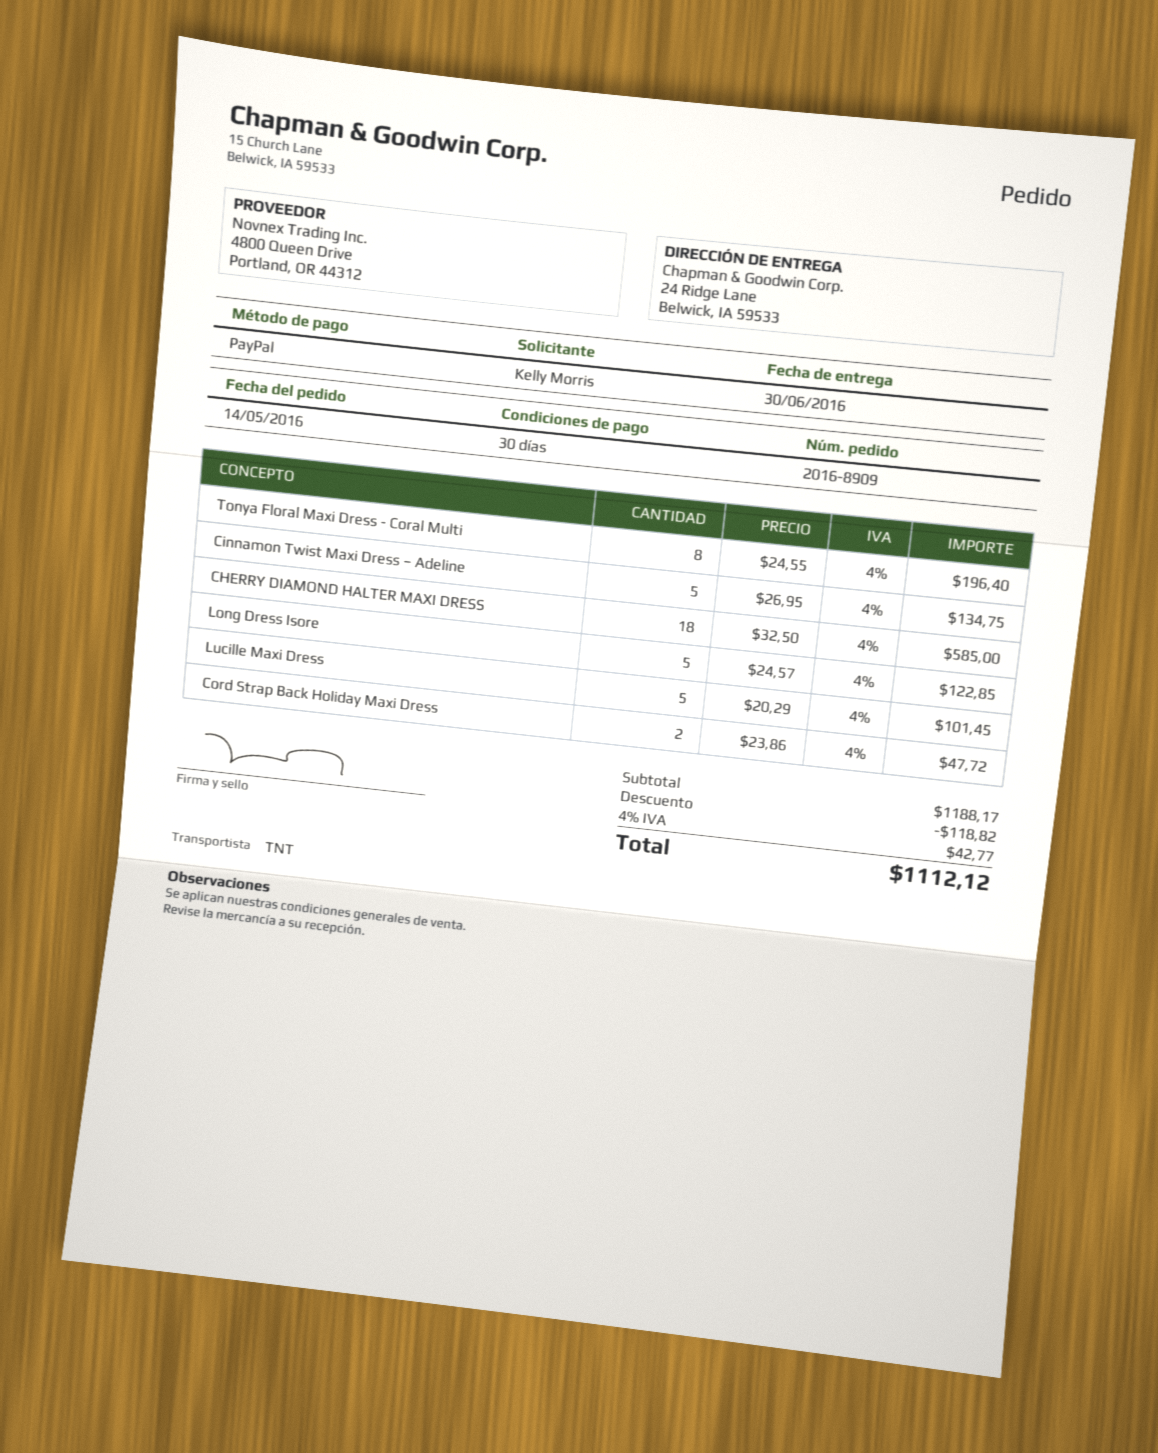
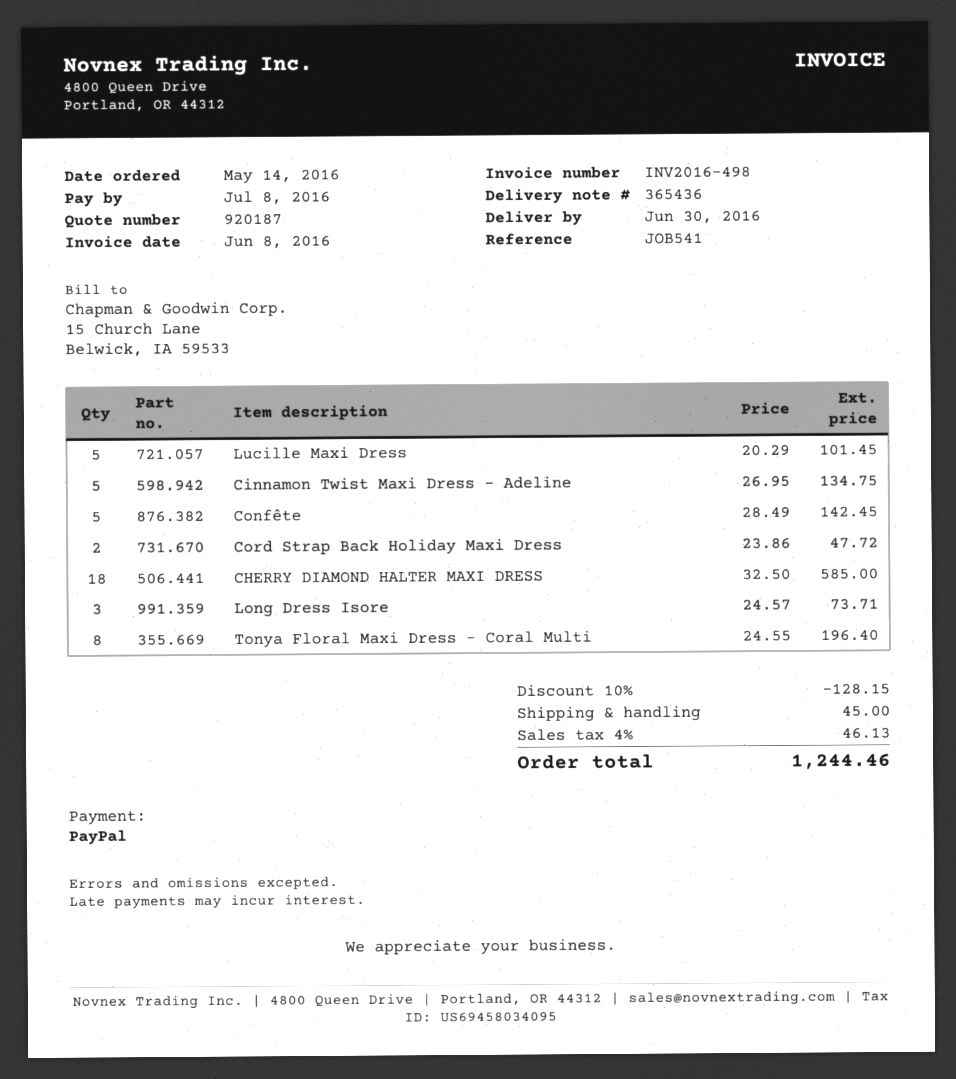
Long Dress Isore: 5 x 24.57 = 122.85 -> 3 x 24.57 = 73.71
Confête: none -> 5 x 28.49 = 142.45
discount: 118.82 -> 128.15
shipping: none -> 45.00
tax: 4% = 42.77 -> 4% = 46.13
total: 1112.12 -> 1244.46

